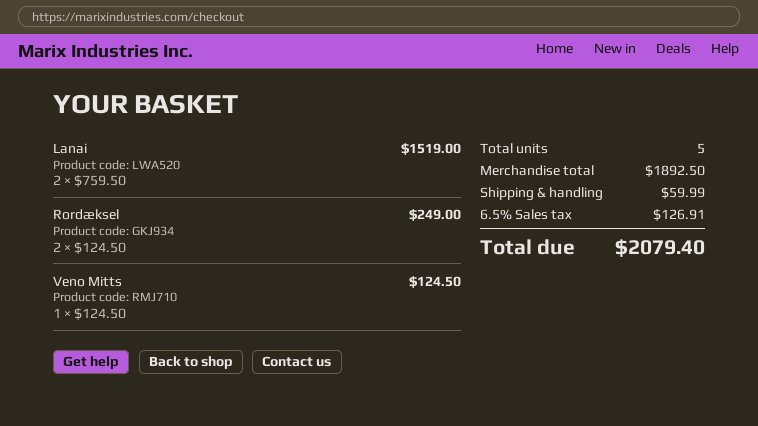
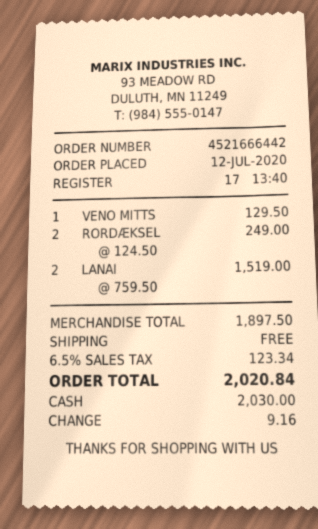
Veno Mitts: 1 x 124.50 = 124.50 -> 1 x 129.50 = 129.50
subtotal: 1892.50 -> 1897.50
shipping: 59.99 -> 0.00
tax: 6.5% = 126.91 -> 6.5% = 123.34
total: 2079.40 -> 2020.84

